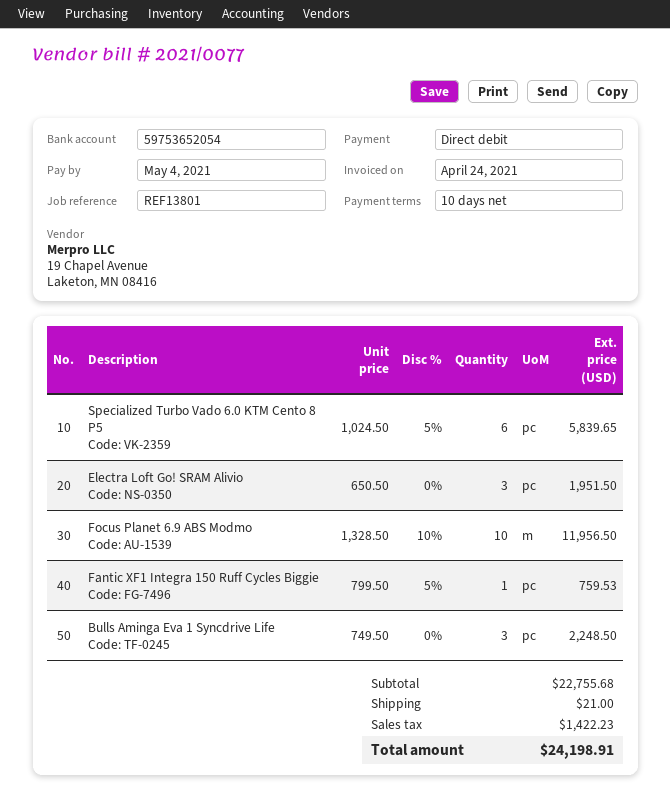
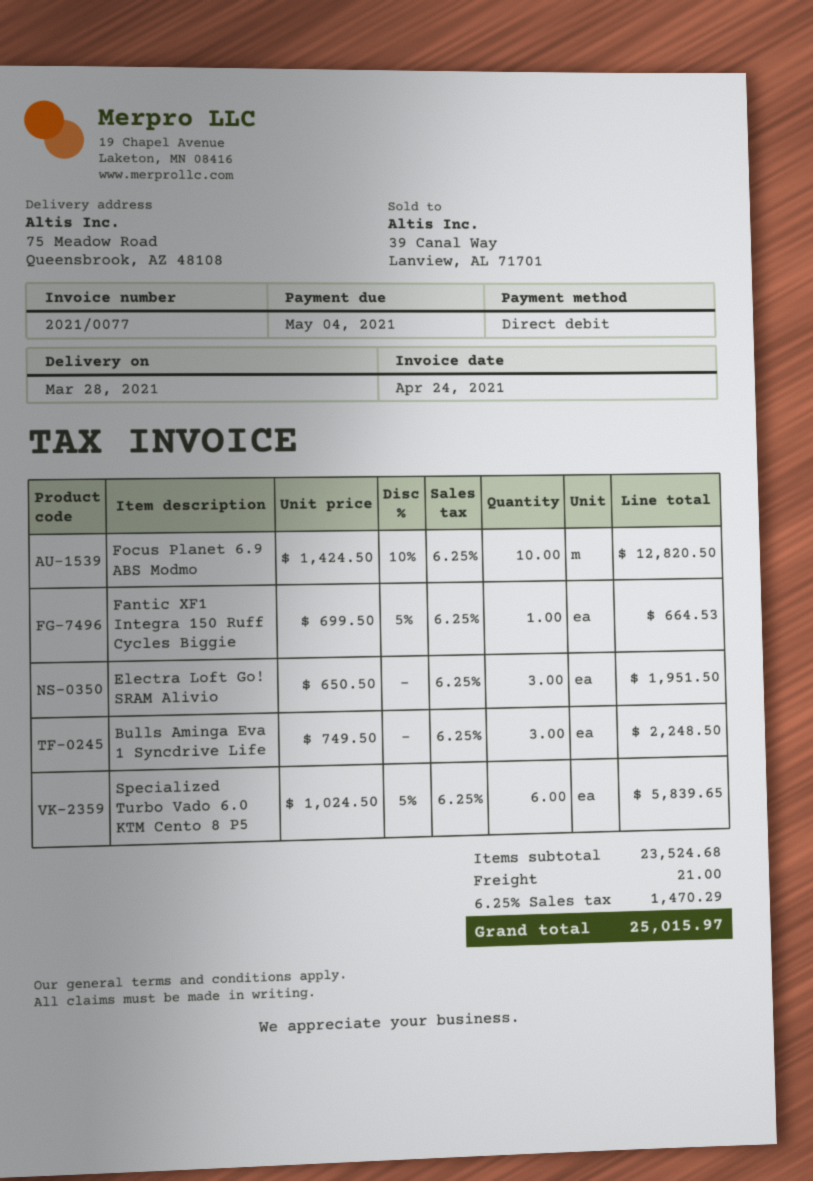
Focus Planet 6.9 ABS Modmo: 10 x 1328.50 - 10% = 11956.50 -> 10 x 1424.50 - 10% = 12820.50
Fantic XF1 Integra 150 Ruff Cycles Biggie: 1 x 799.50 - 5% = 759.53 -> 1 x 699.50 - 5% = 664.53
subtotal: 22755.68 -> 23524.68
tax: 1422.23 -> 1470.29
total: 24198.91 -> 25015.97

